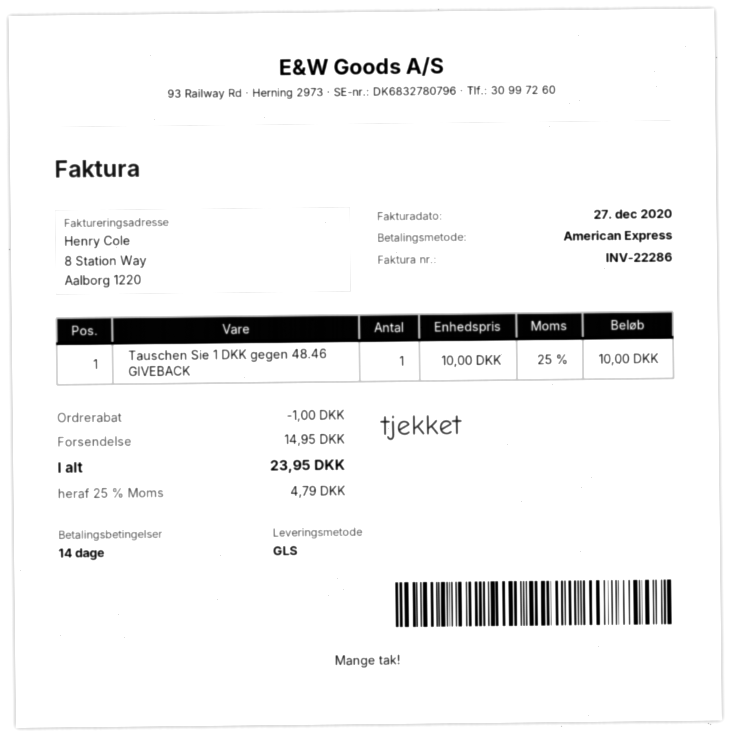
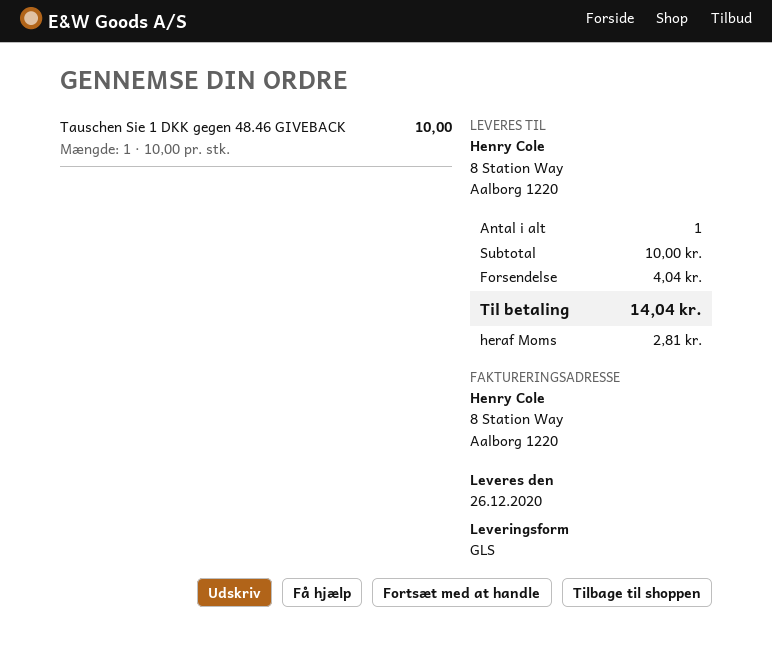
discount: 1.00 -> none
shipping: 14.95 -> 4.04
tax: 4.79 -> 2.81
total: 23.95 -> 14.04

